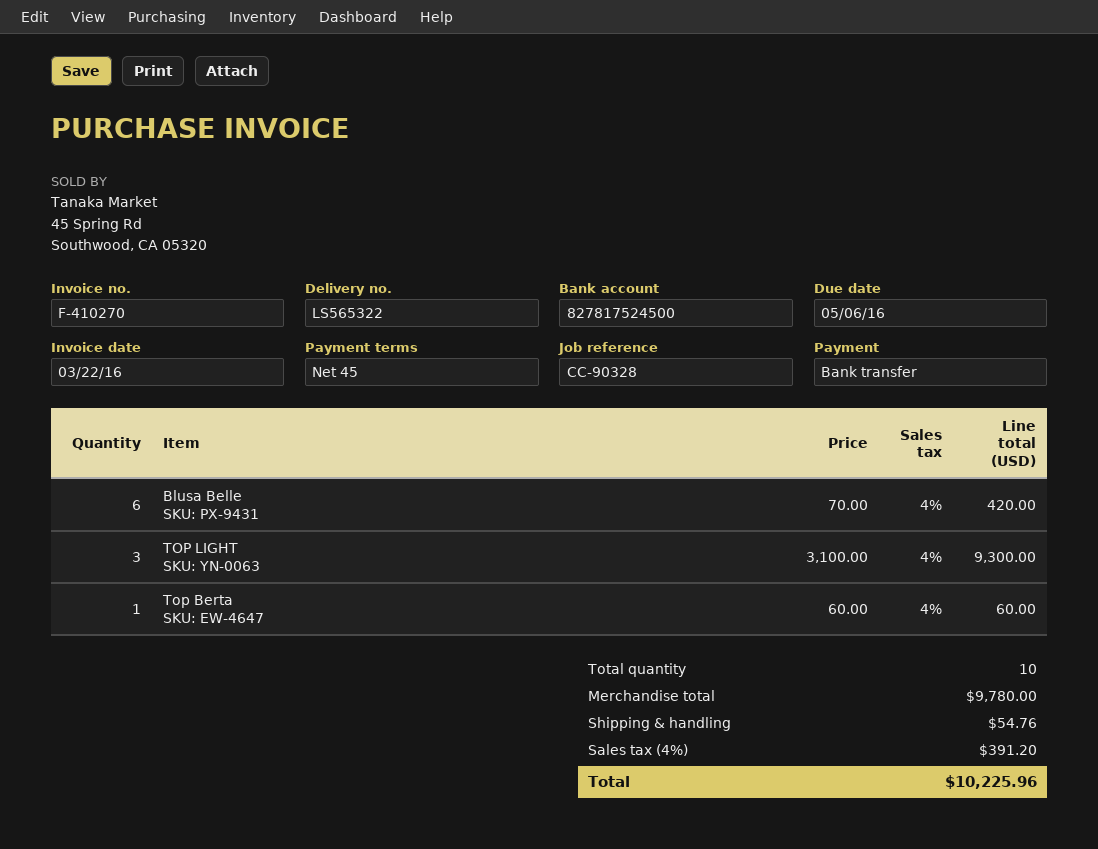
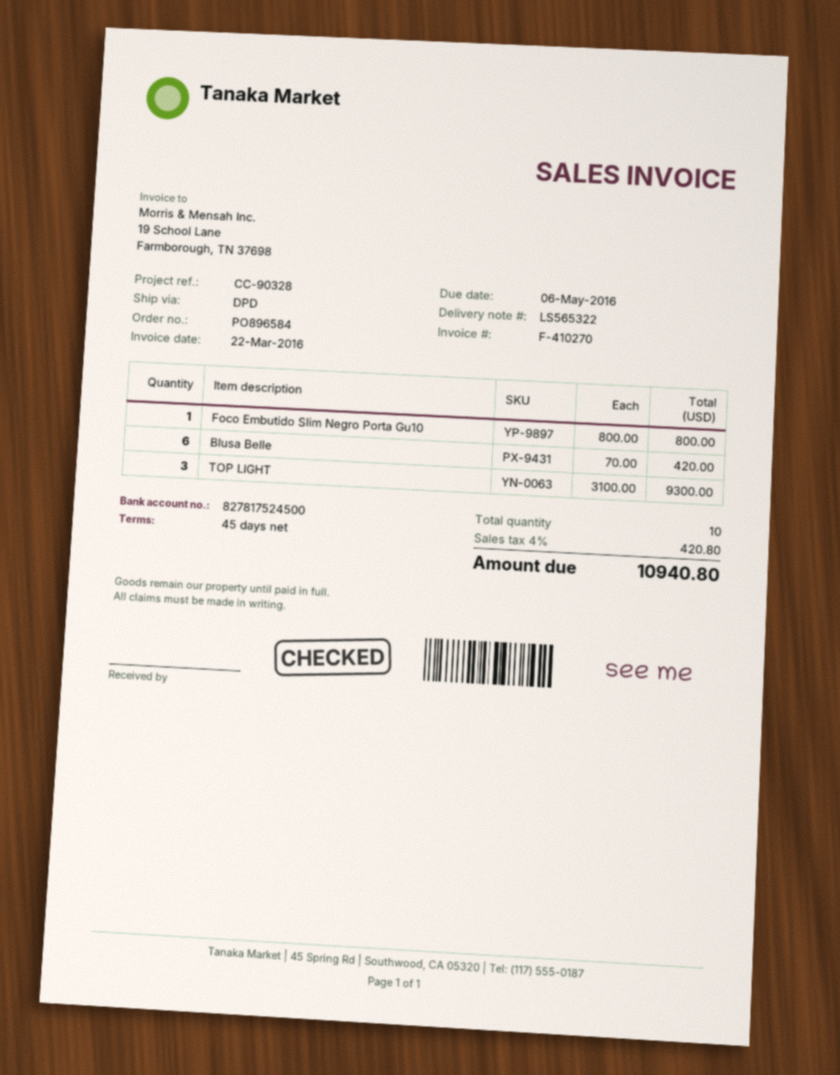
Top Berta: 1 x 60.00 = 60.00 -> none
Foco Embutido Slim Negro Porta Gu10: none -> 1 x 800.00 = 800.00
shipping: 54.76 -> none
tax: 4% = 391.20 -> 4% = 420.80
total: 10225.96 -> 10940.80

